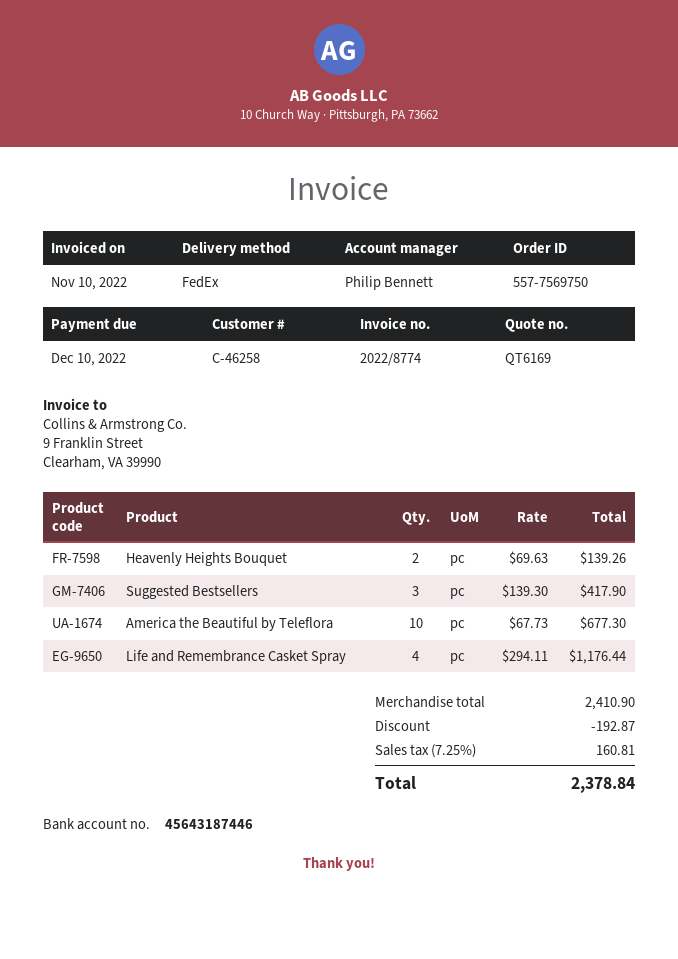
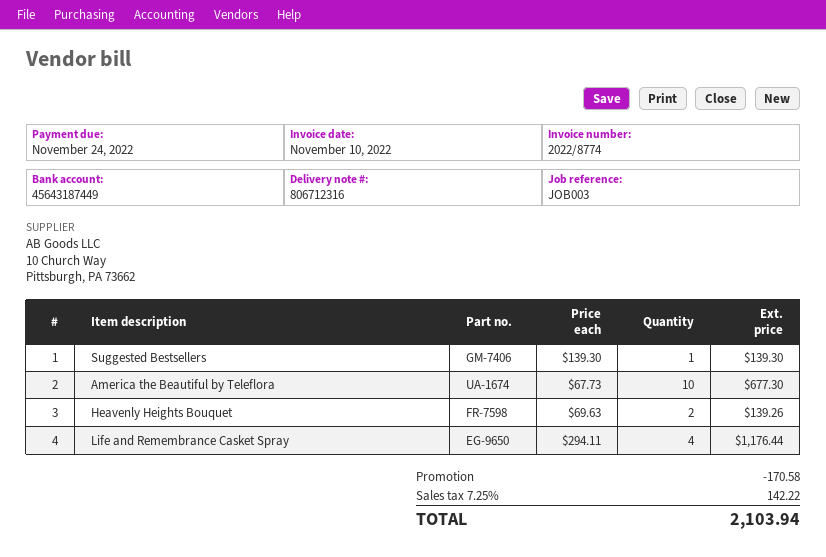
due date: 2022-12-10 -> 2022-11-24
bank account: 45643187446 -> 45643187449
Suggested Bestsellers: 3 x 139.30 = 417.90 -> 1 x 139.30 = 139.30
discount: 192.87 -> 170.58
tax: 7.25% = 160.81 -> 7.25% = 142.22
total: 2378.84 -> 2103.94

